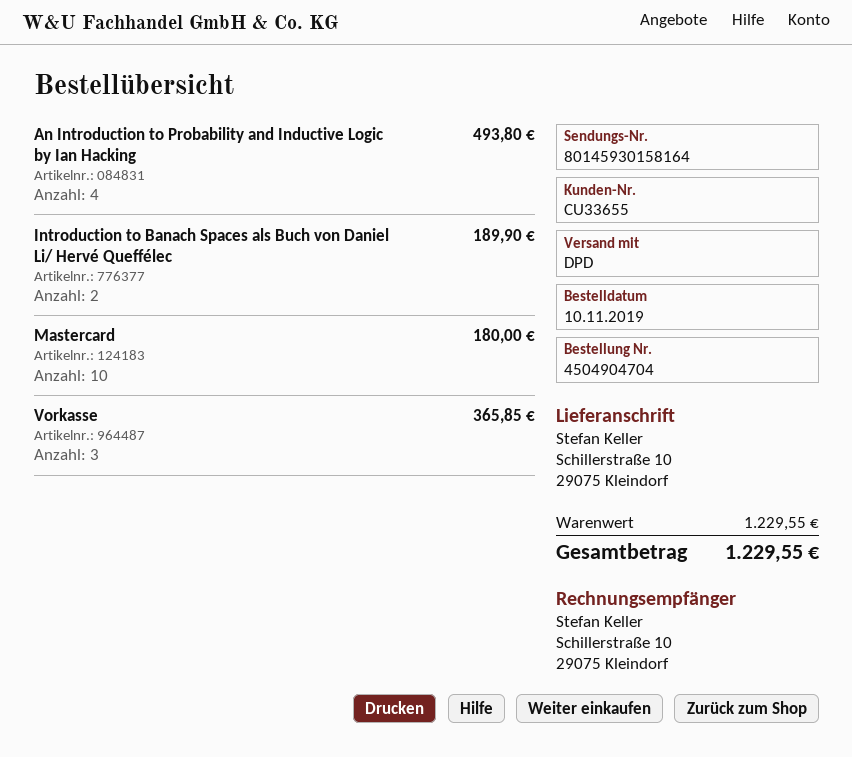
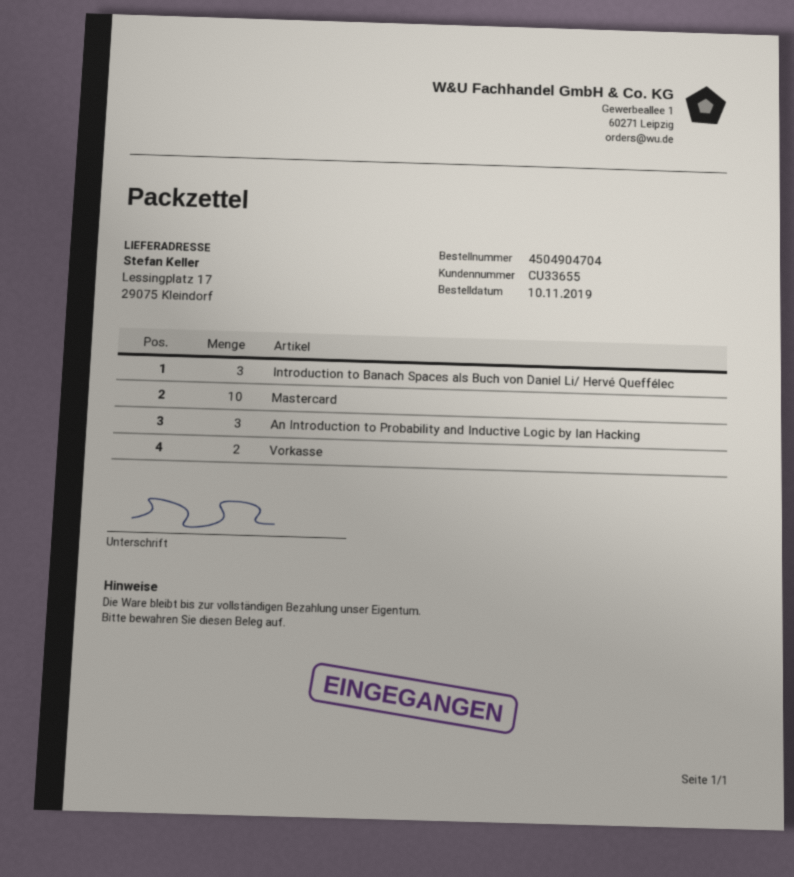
ship to: Schillerstraße 10, 29075 Kleindorf -> Lessingplatz 17, 29075 Kleindorf
An Introduction to Probability and Inductive Logic by Ian Hacking: 4 -> 3
Introduction to Banach Spaces als Buch von Daniel Li/ Hervé Queffélec: 2 -> 3
Vorkasse: 3 -> 2

